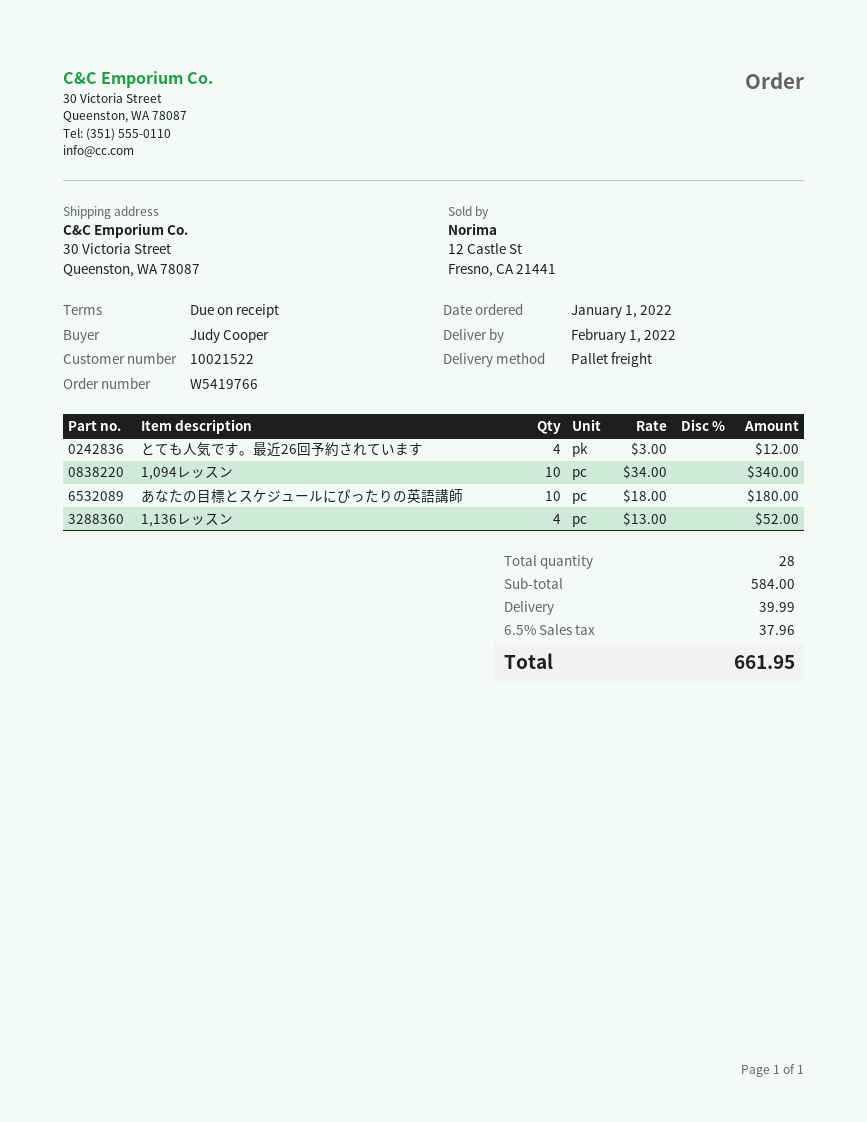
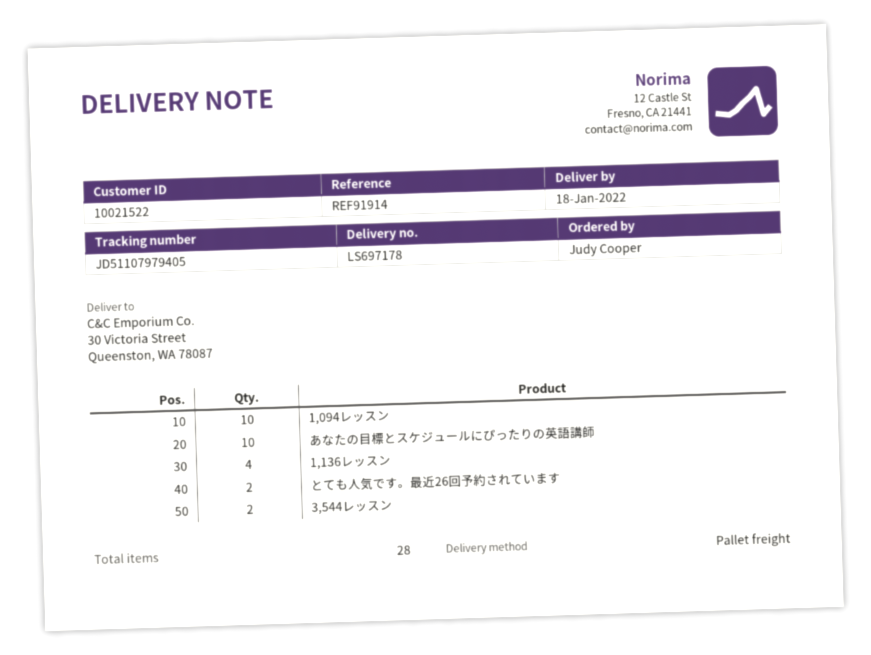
delivery date: 2022-02-01 -> 2022-01-18
とても人気です。最近26回予約されています: 4 -> 2
3,544レッスン: none -> 2

